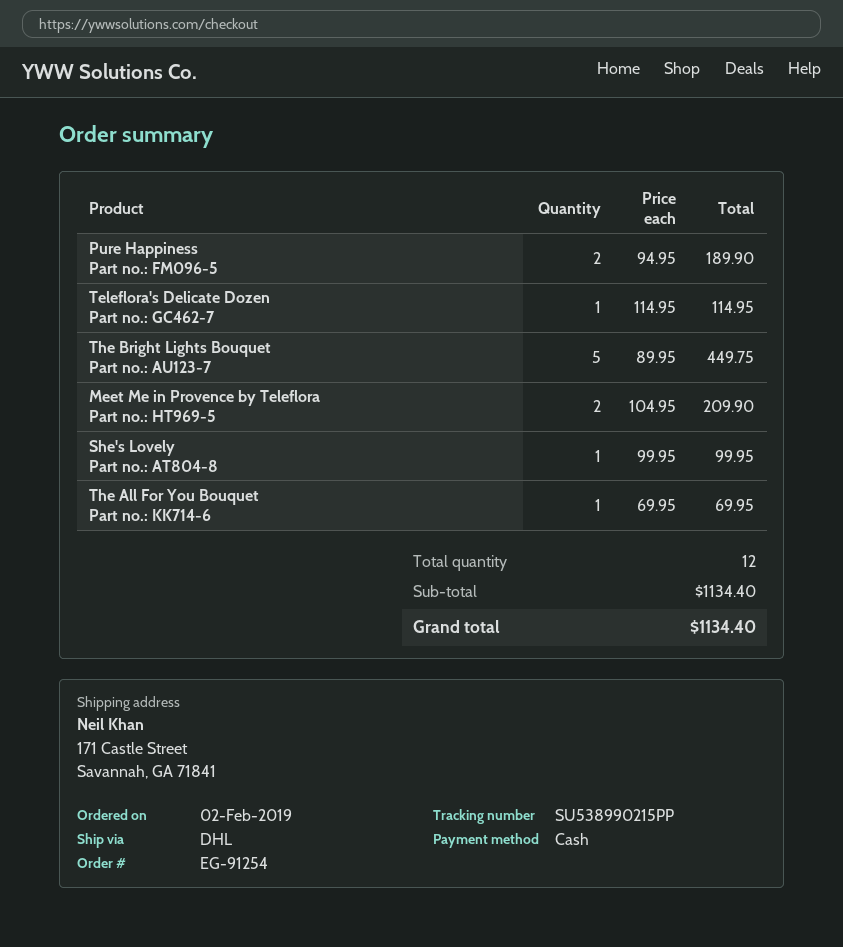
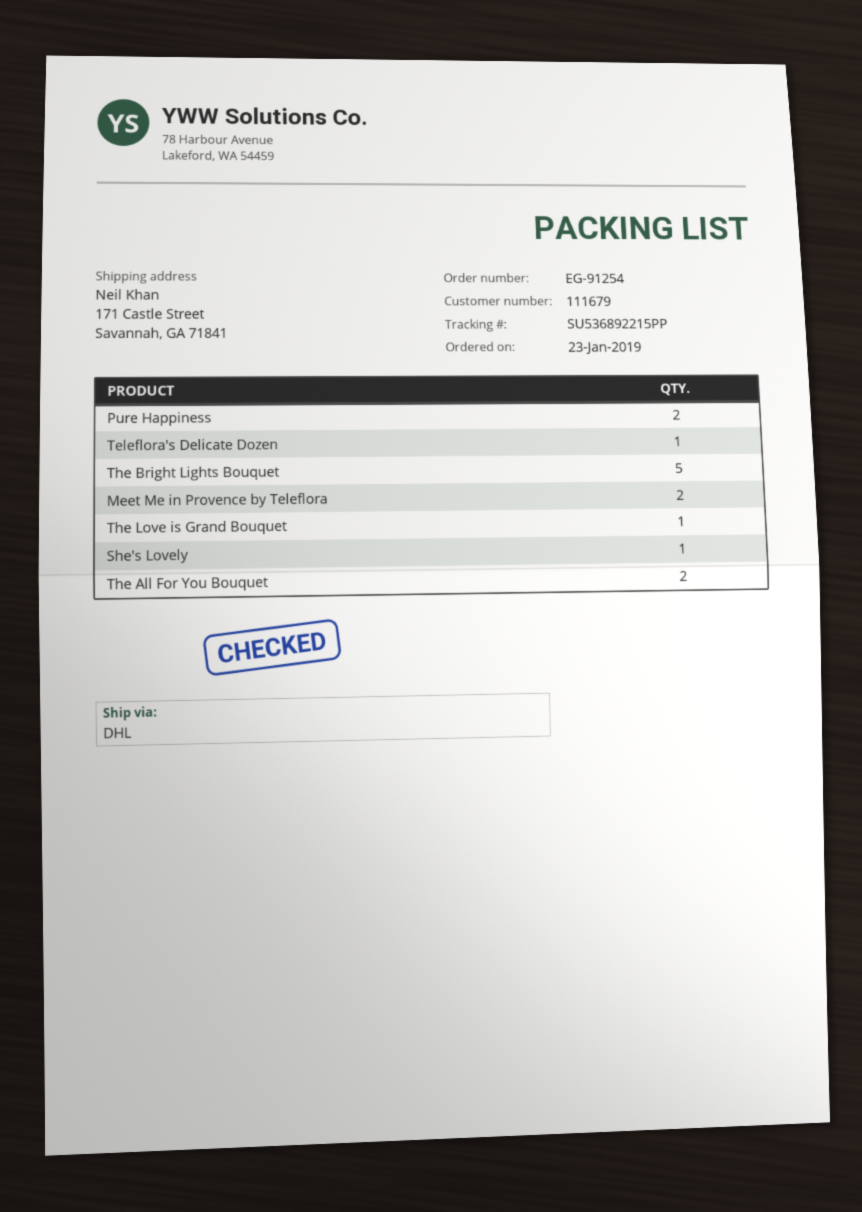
order date: 2019-02-02 -> 2019-01-23
tracking number: SU538990215PP -> SU536892215PP
The All For You Bouquet: 1 -> 2
The Love is Grand Bouquet: none -> 1

